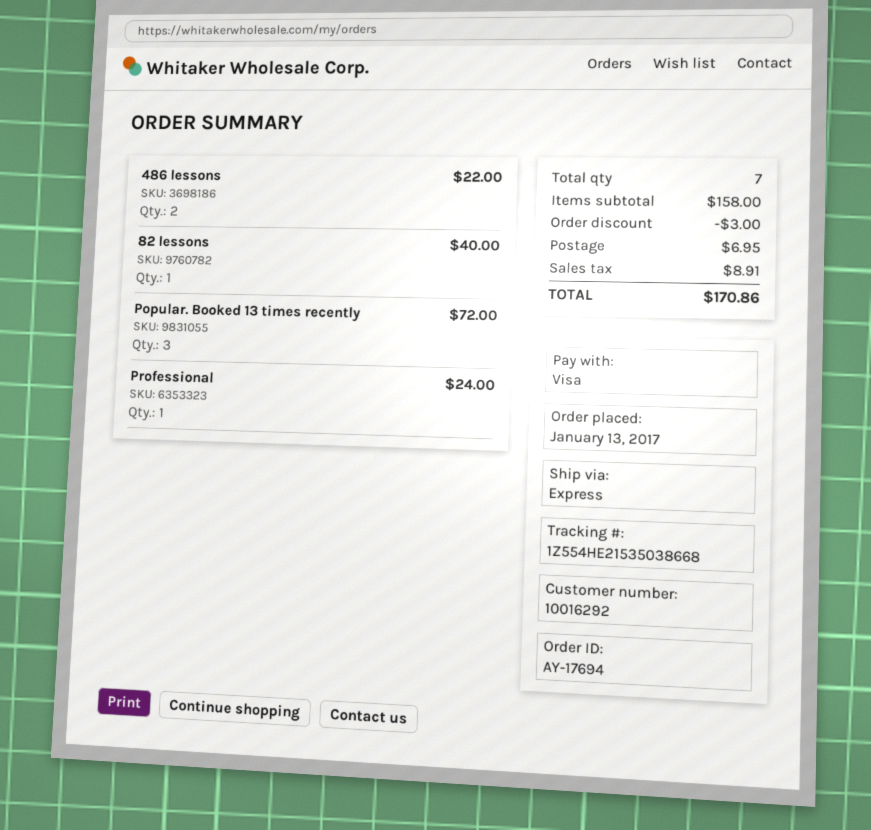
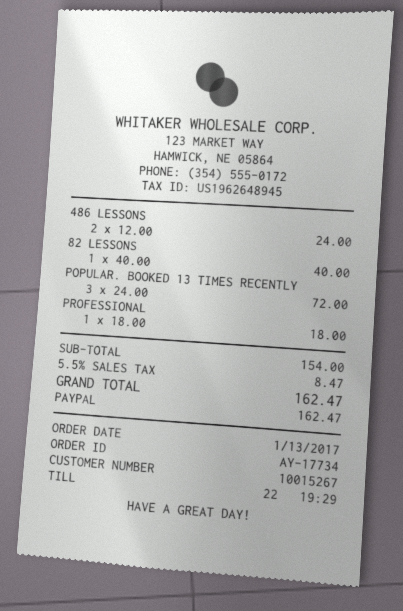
order number: AY-17694 -> AY-17734
customer number: 10016292 -> 10015267
payment method: Visa -> PayPal
486 lessons: 2 for 22.00 -> 2 for 24.00
Professional: 1 for 24.00 -> 1 for 18.00
subtotal: 158.00 -> 154.00
discount: 3.00 -> none
shipping: 6.95 -> none
tax: 8.91 -> 8.47
total: 170.86 -> 162.47

